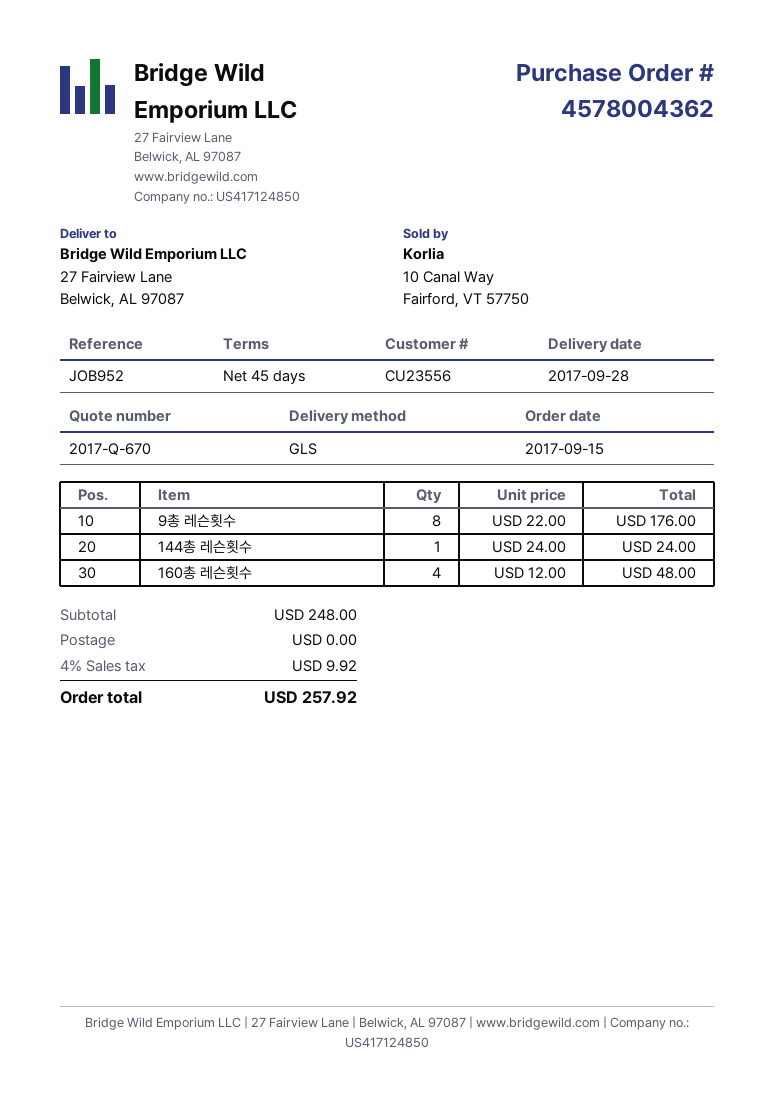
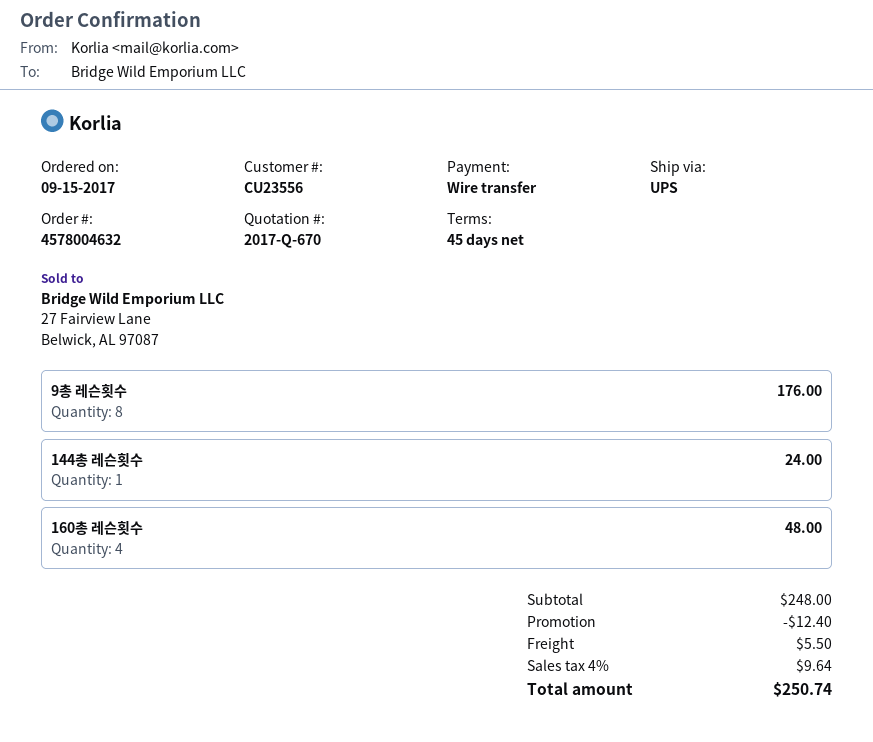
order number: 4578004362 -> 4578004632
shipping method: GLS -> UPS
discount: none -> 12.40
shipping: 0.00 -> 5.50
tax: 4% = 9.92 -> 4% = 9.64
total: 257.92 -> 250.74

